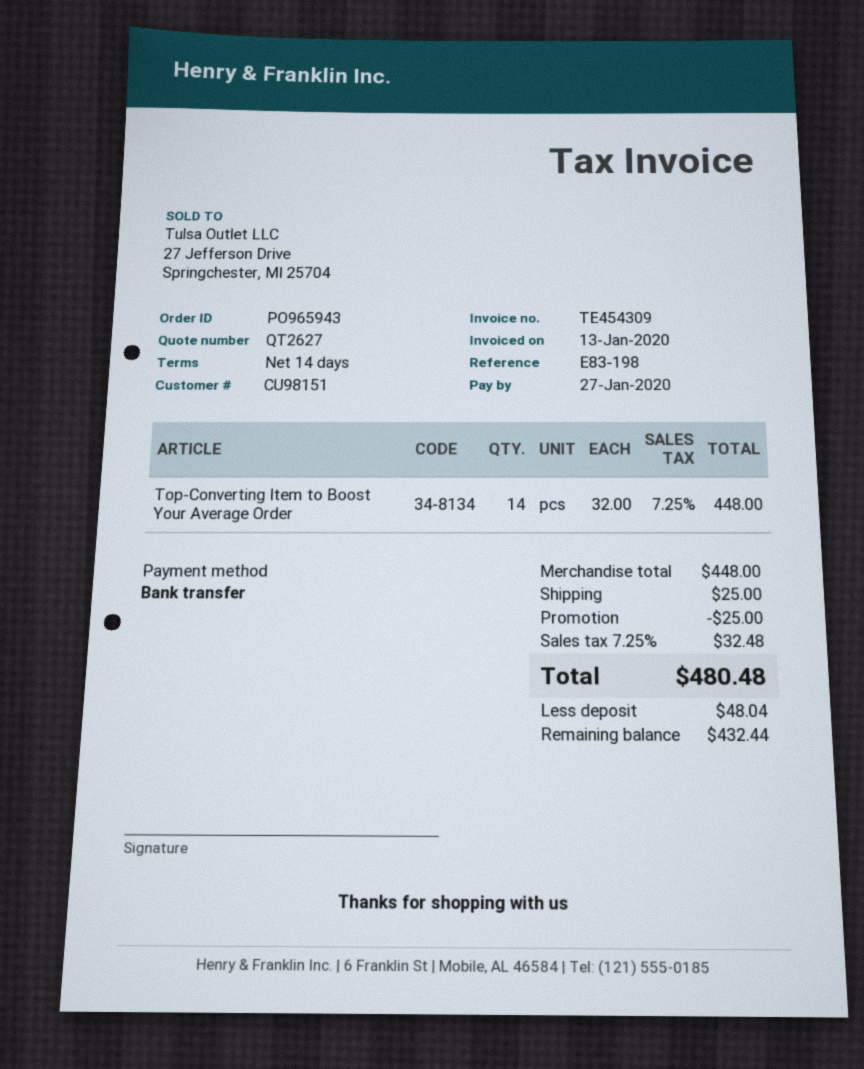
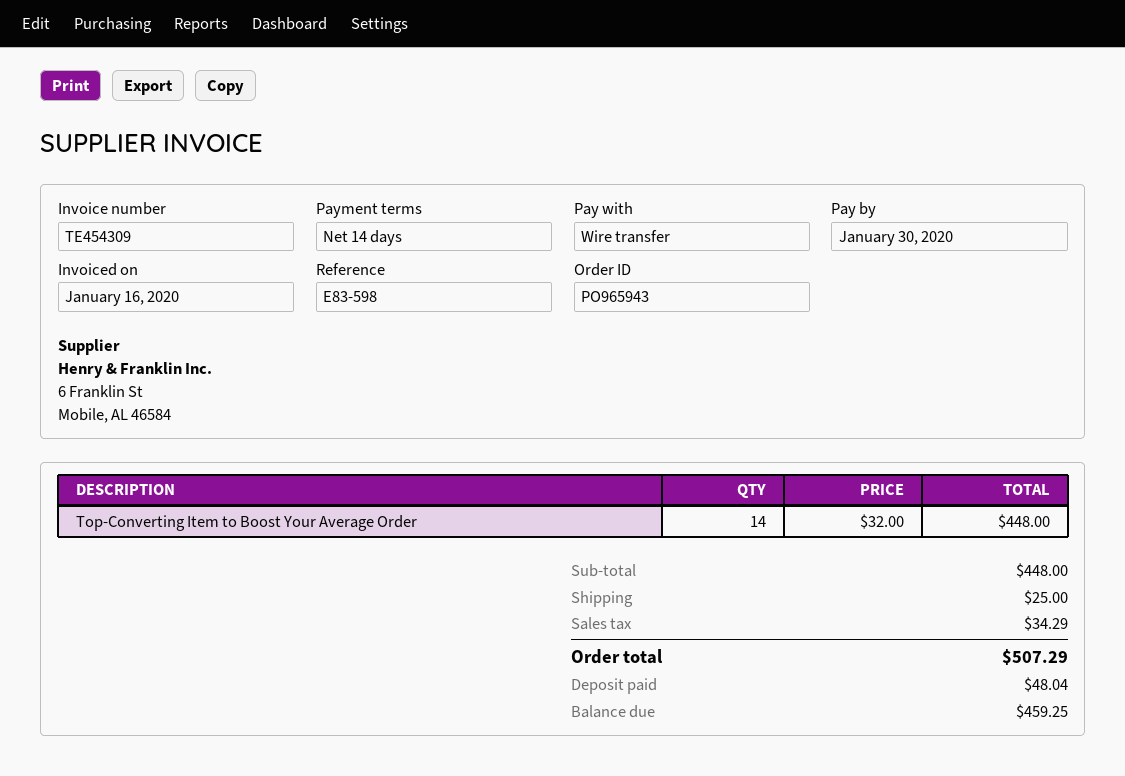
invoice date: 2020-01-13 -> 2020-01-16
due date: 2020-01-27 -> 2020-01-30
reference: E83-198 -> E83-598
discount: 25.00 -> none
tax: 32.48 -> 34.29
total: 480.48 -> 507.29
balance: 432.44 -> 459.25

